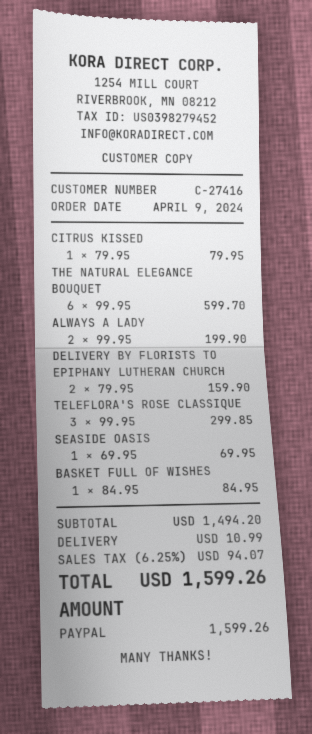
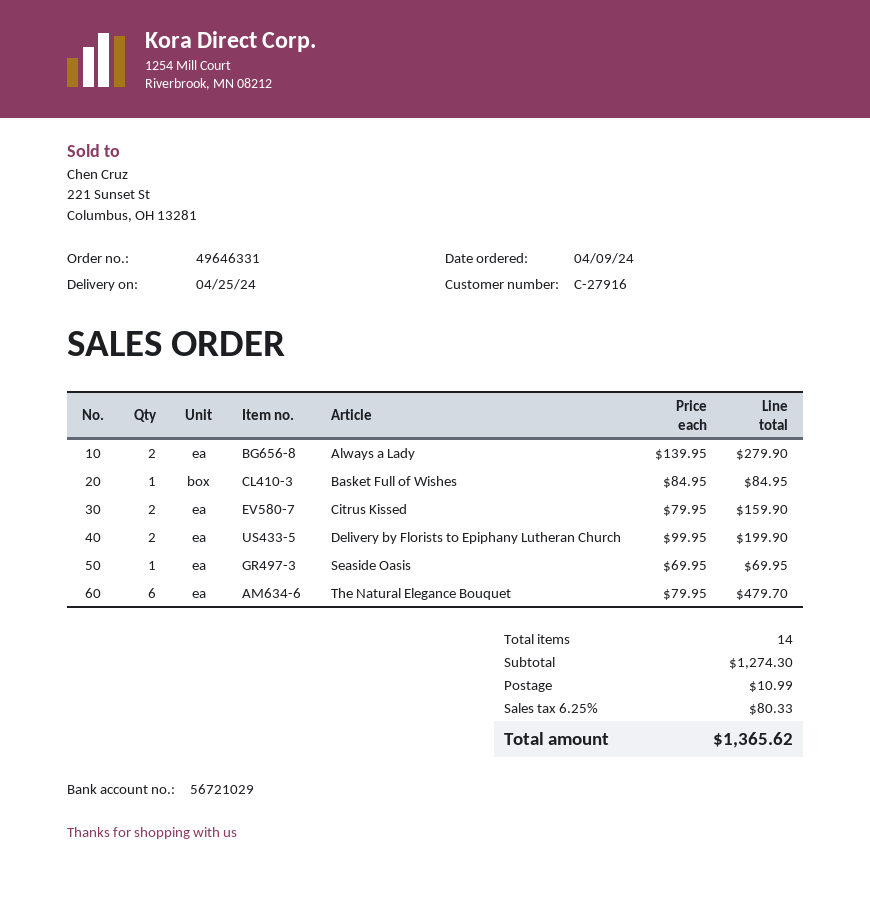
customer number: C-27416 -> C-27916
CITRUS KISSED: 1 x 79.95 = 79.95 -> 2 x 79.95 = 159.90
THE NATURAL ELEGANCE BOUQUET: 6 x 99.95 = 599.70 -> 6 x 79.95 = 479.70
ALWAYS A LADY: 2 x 99.95 = 199.90 -> 2 x 139.95 = 279.90
DELIVERY BY FLORISTS TO EPIPHANY LUTHERAN CHURCH: 2 x 79.95 = 159.90 -> 2 x 99.95 = 199.90
TELEFLORA'S ROSE CLASSIQUE: 3 x 99.95 = 299.85 -> none
subtotal: 1494.20 -> 1274.30
tax: 6.25% = 94.07 -> 6.25% = 80.33
total: 1599.26 -> 1365.62

